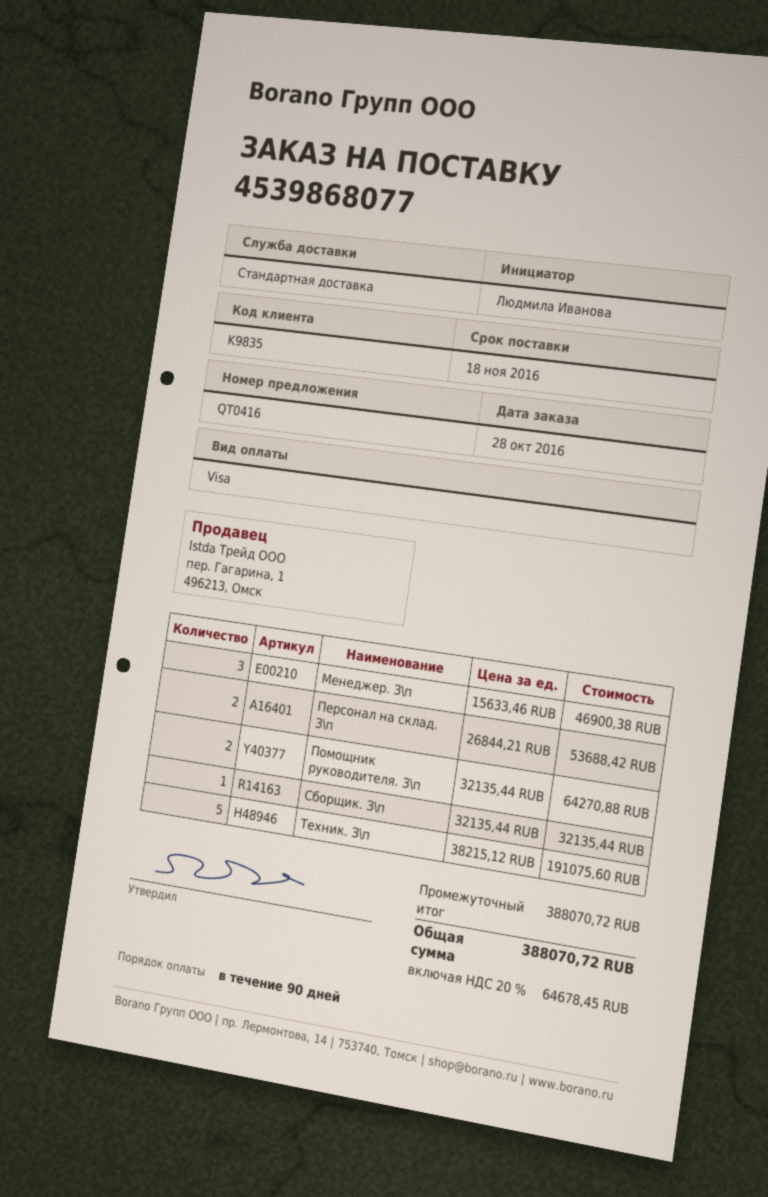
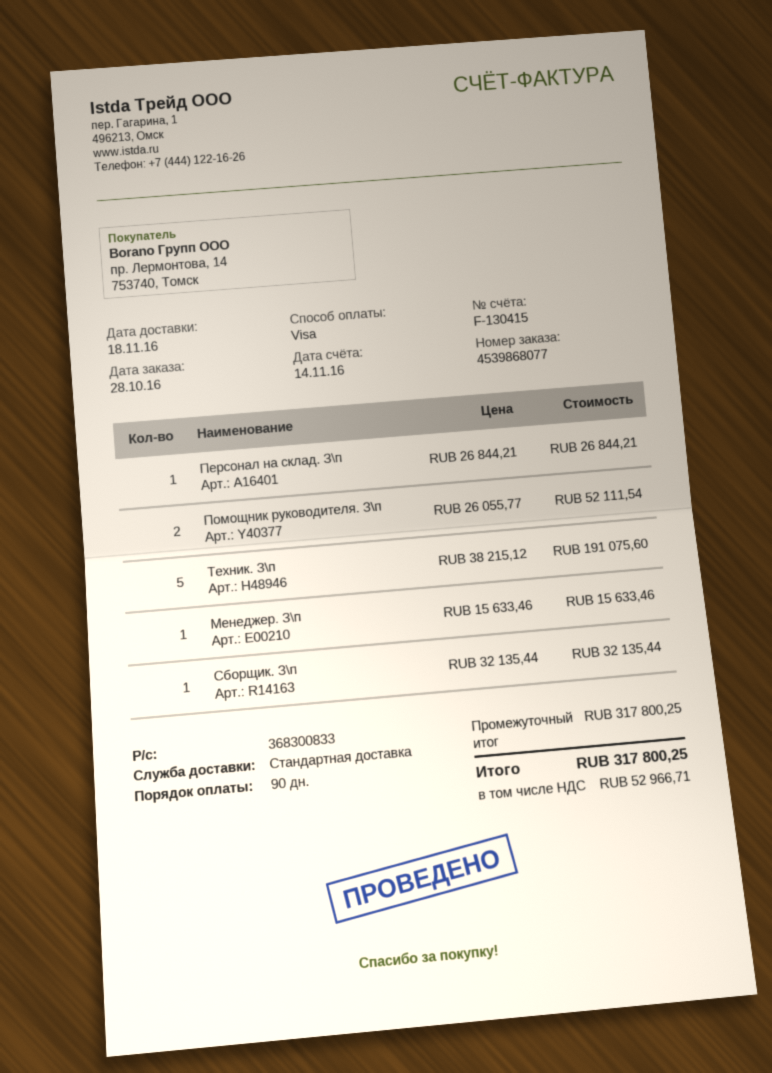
Менеджер. З\п: 3 x 15633.46 = 46900.38 -> 1 x 15633.46 = 15633.46
Персонал на склад. З\п: 2 x 26844.21 = 53688.42 -> 1 x 26844.21 = 26844.21
Помощник руководителя. З\п: 2 x 32135.44 = 64270.88 -> 2 x 26055.77 = 52111.54
subtotal: 388070.72 -> 317800.25
tax: 64678.45 -> 52966.71
total: 388070.72 -> 317800.25

